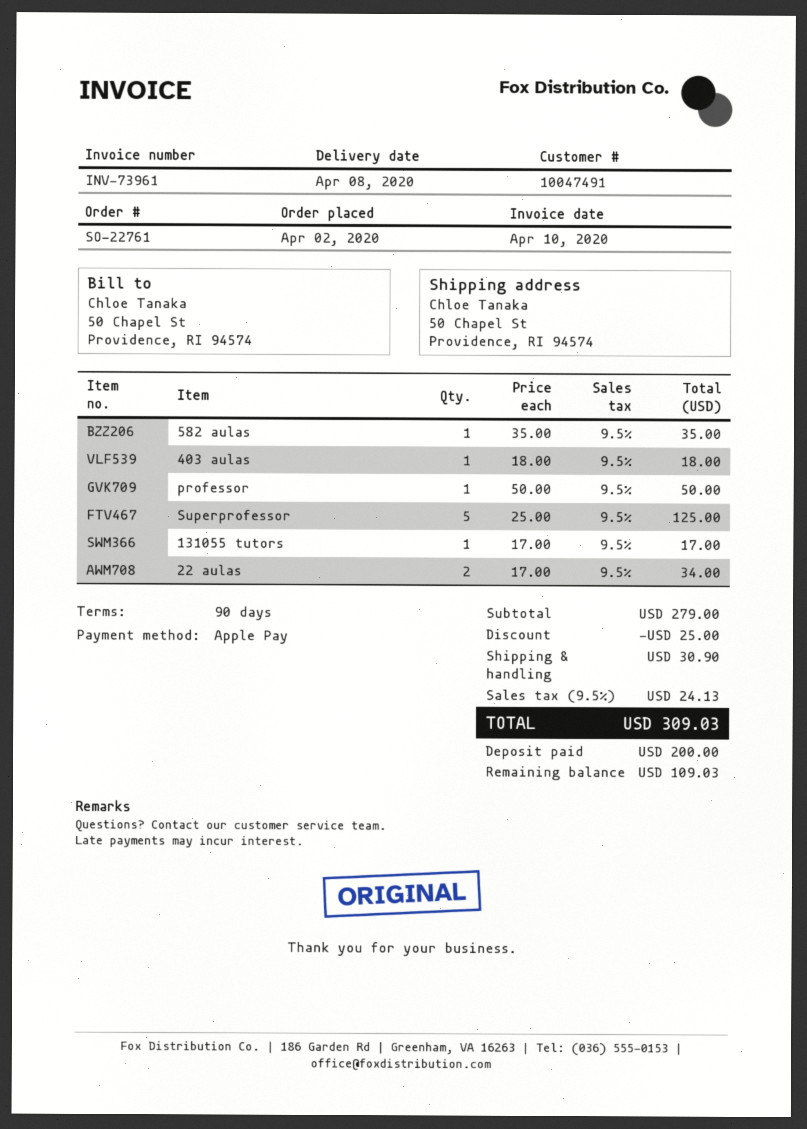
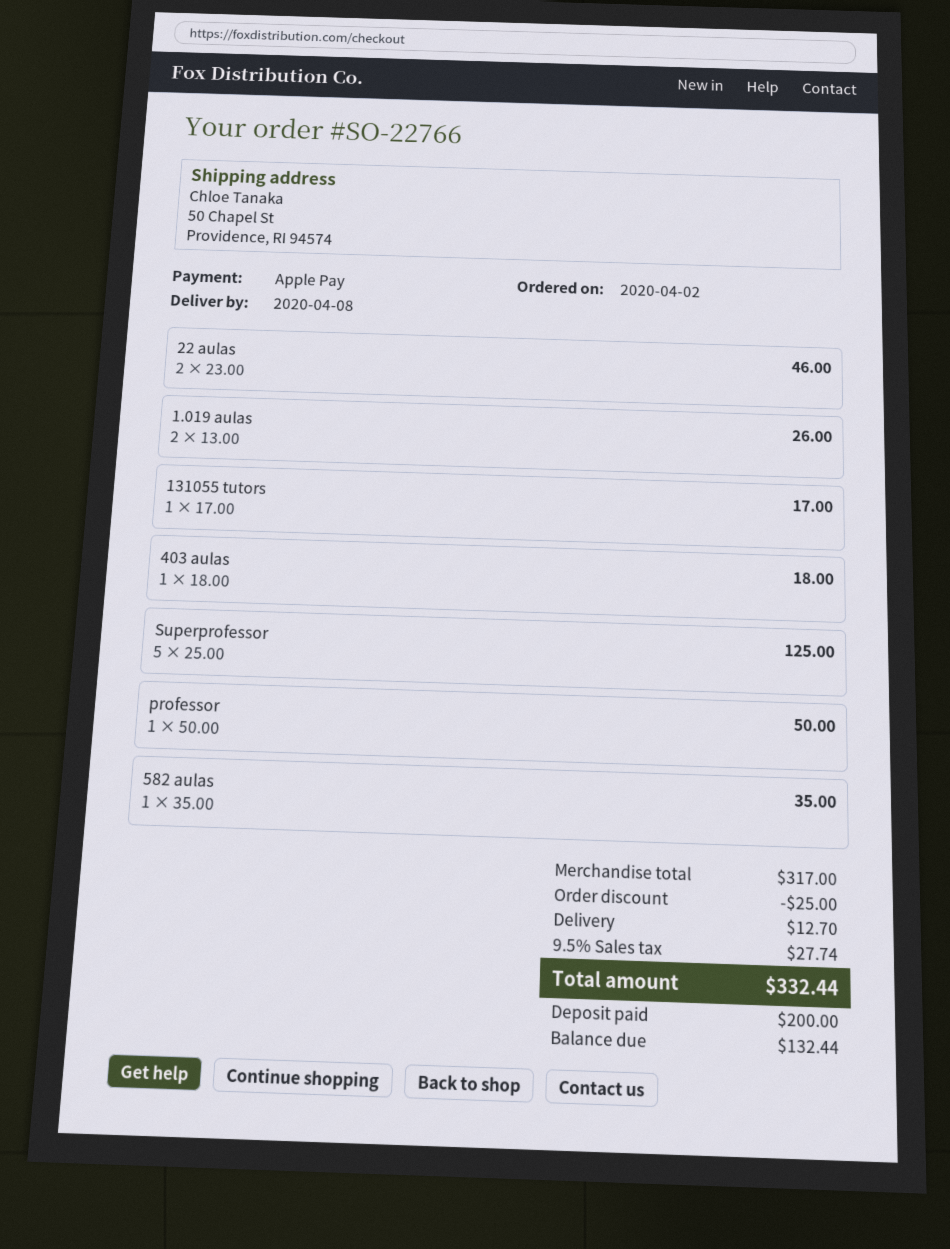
order number: SO-22761 -> SO-22766
22 aulas: 2 x 17.00 = 34.00 -> 2 x 23.00 = 46.00
1.019 aulas: none -> 2 x 13.00 = 26.00
subtotal: 279.00 -> 317.00
shipping: 30.90 -> 12.70
tax: 9.5% = 24.13 -> 9.5% = 27.74
total: 309.03 -> 332.44
balance: 109.03 -> 132.44

